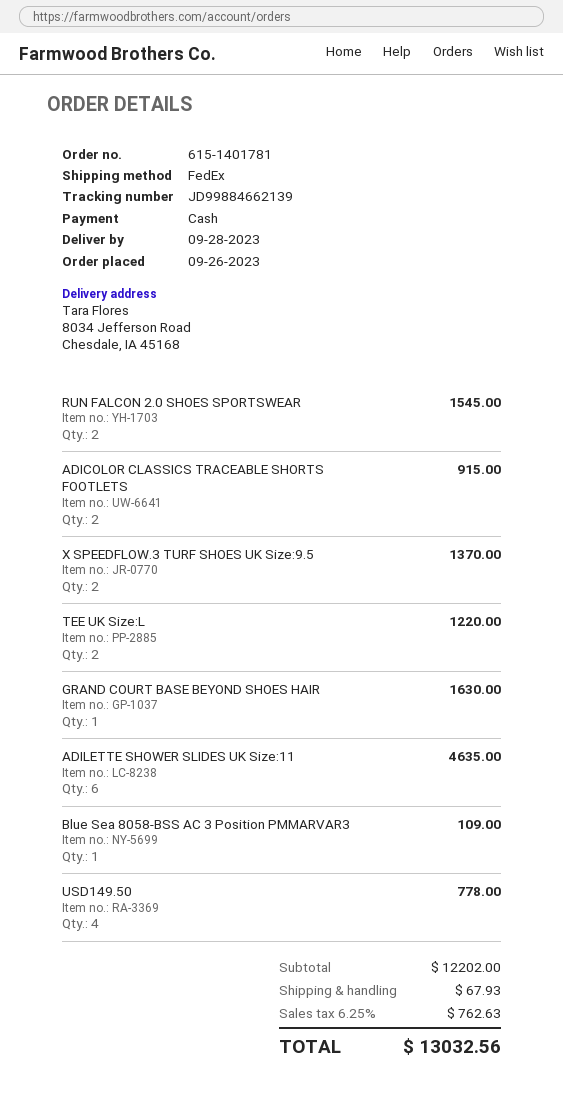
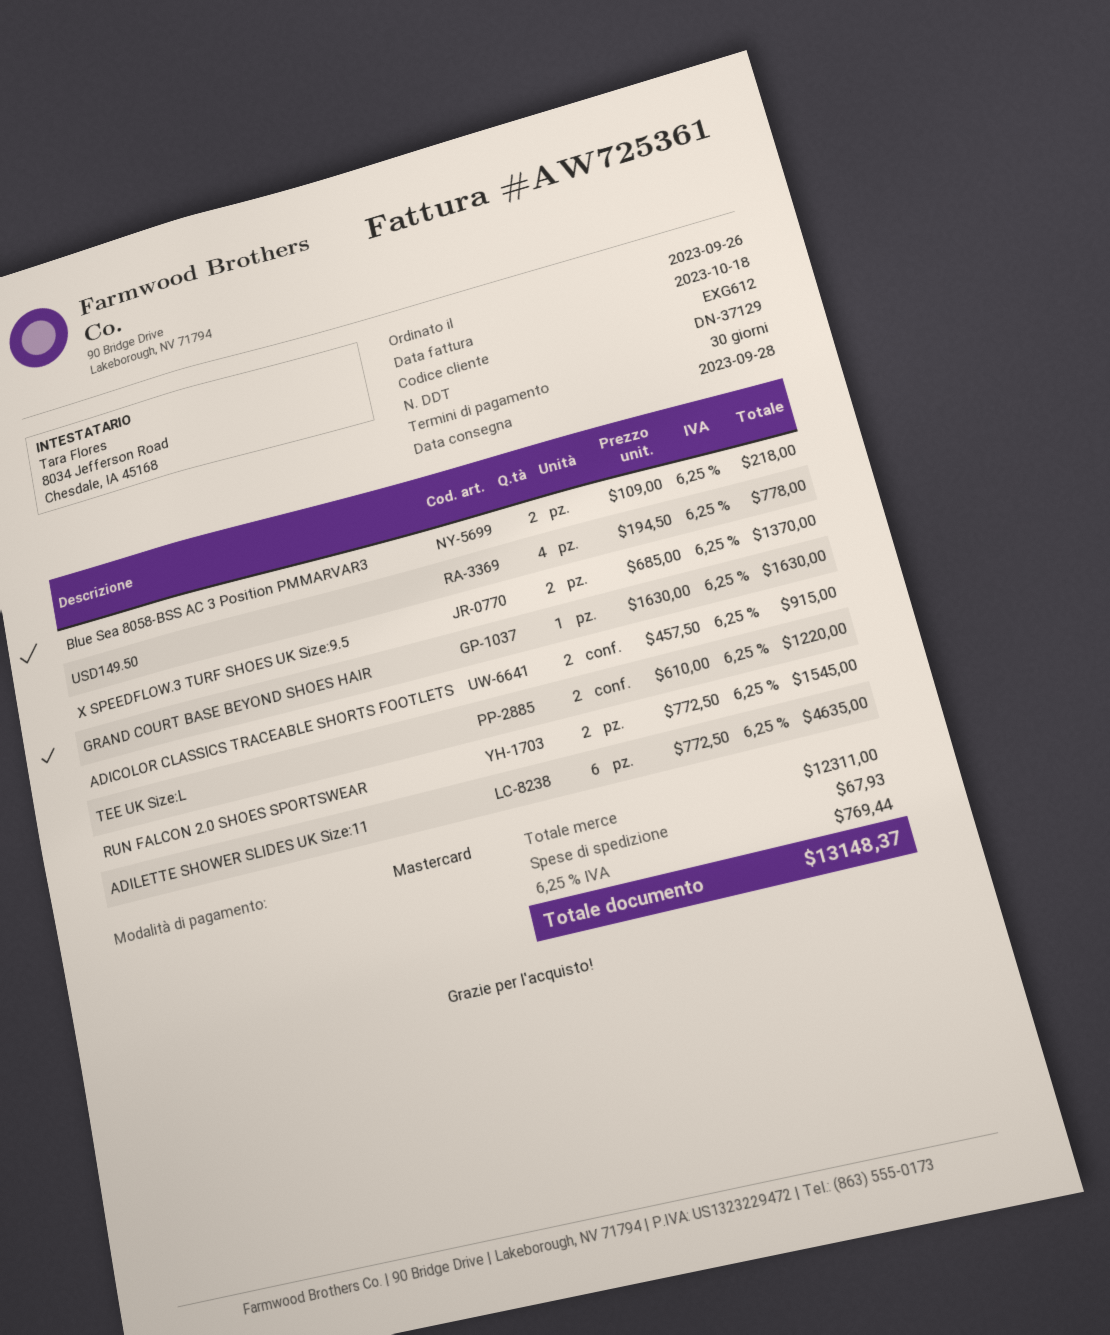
payment method: cash -> Mastercard
Blue Sea 8058-BSS AC 3 Position PMMARVAR3: 1 for 109.00 -> 2 for 218.00
subtotal: 12202.00 -> 12311.00
tax: 6.25% = 762.63 -> 6.25% = 769.44
total: 13032.56 -> 13148.37

